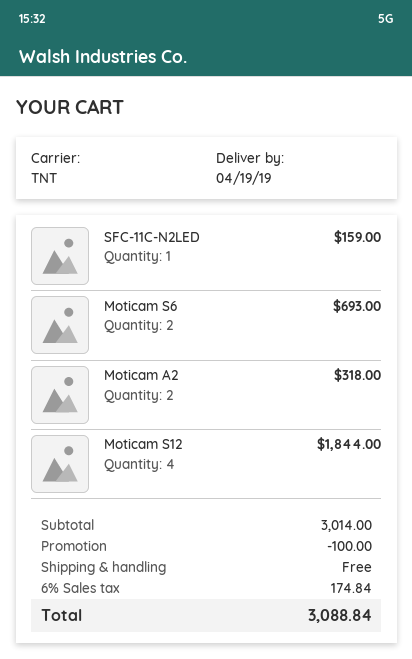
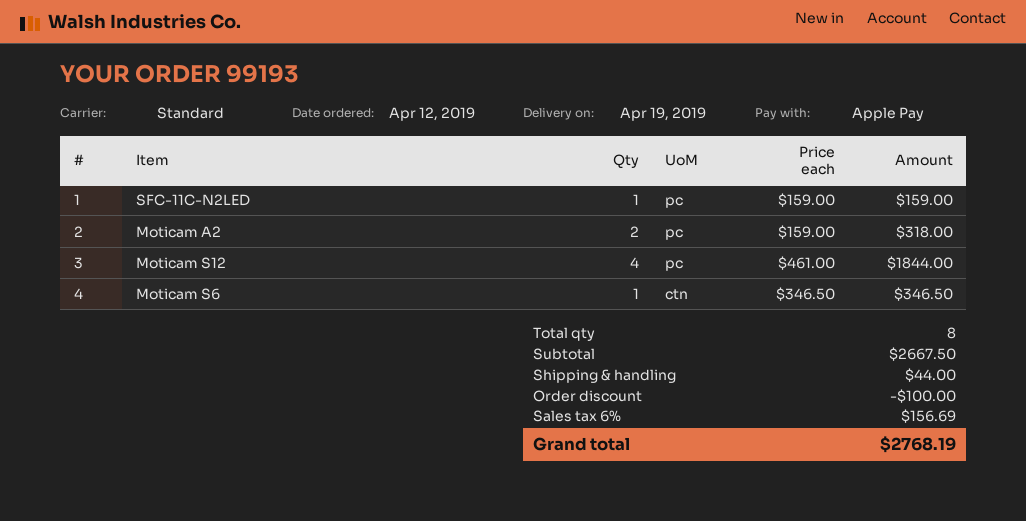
shipping method: TNT -> standard
Moticam S6: 2 for 693.00 -> 1 for 346.50
subtotal: 3014.00 -> 2667.50
shipping: 0.00 -> 44.00
tax: 6% = 174.84 -> 6% = 156.69
total: 3088.84 -> 2768.19

